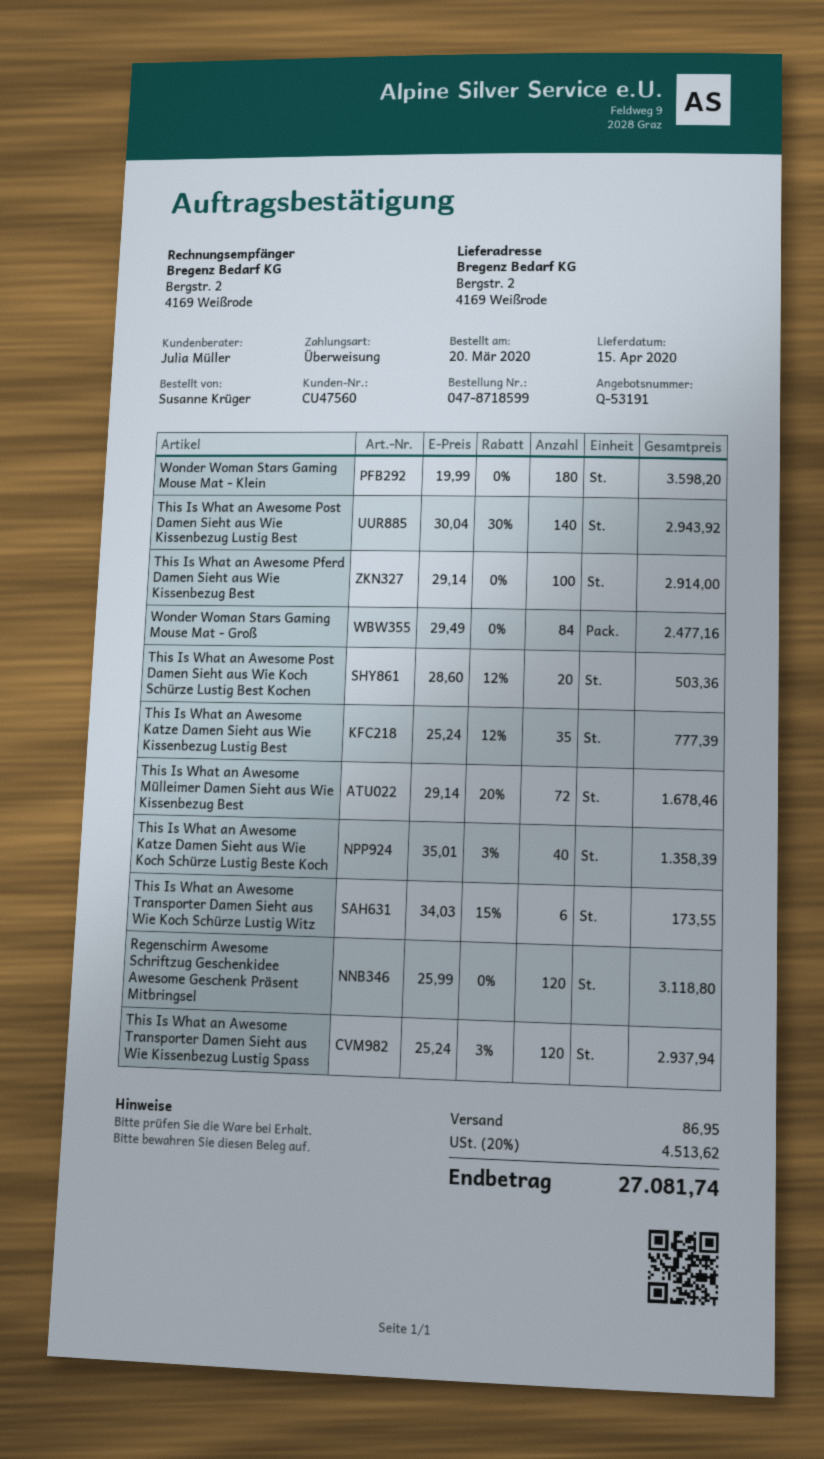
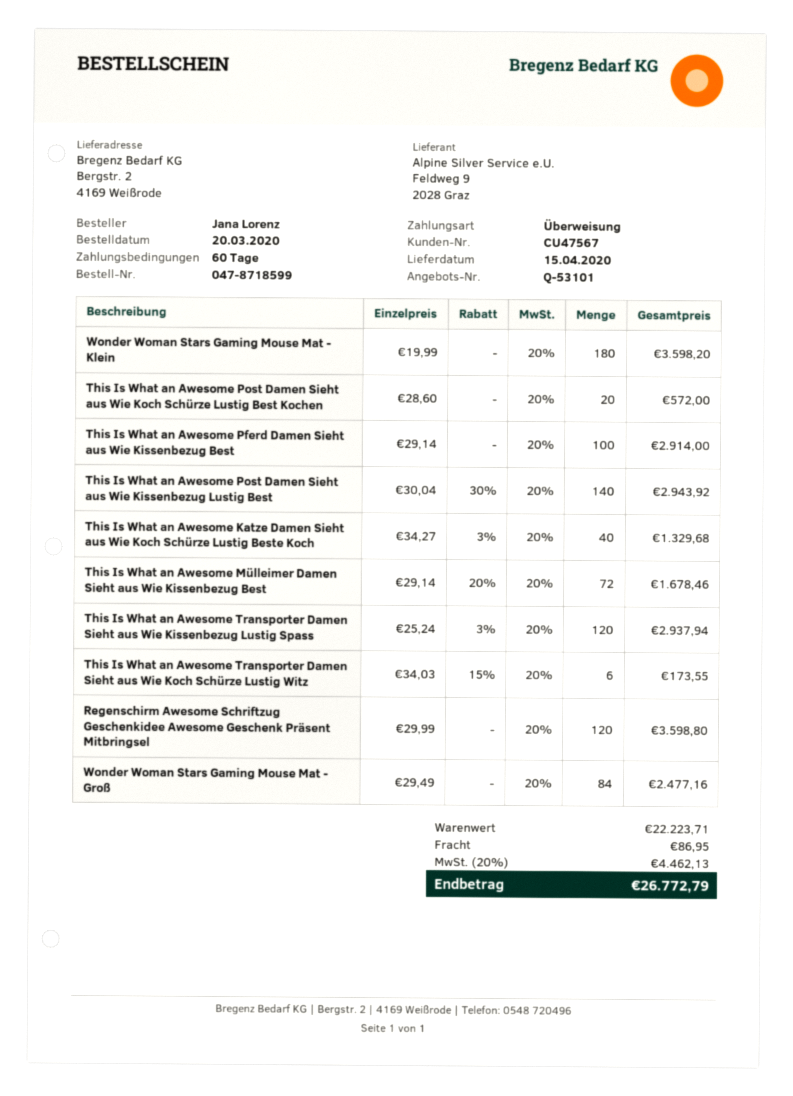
quote number: Q-53191 -> Q-53101
customer number: CU47560 -> CU47567
ordered by: Susanne Krüger -> Jana Lorenz
This Is What an Awesome Post Damen Sieht aus Wie Koch Schürze Lustig Best Kochen: 20 x 28.60 - 12% = 503.36 -> 20 x 28.60 = 572.00
This Is What an Awesome Katze Damen Sieht aus Wie Kissenbezug Lustig Best: 35 x 25.24 - 12% = 777.39 -> none
This Is What an Awesome Katze Damen Sieht aus Wie Koch Schürze Lustig Beste Koch: 40 x 35.01 - 3% = 1358.39 -> 40 x 34.27 - 3% = 1329.68
Regenschirm Awesome Schriftzug Geschenkidee Awesome Geschenk Präsent Mitbringsel: 120 x 25.99 = 3118.80 -> 120 x 29.99 = 3598.80
tax: 20% = 4513.62 -> 20% = 4462.13
total: 27081.74 -> 26772.79

